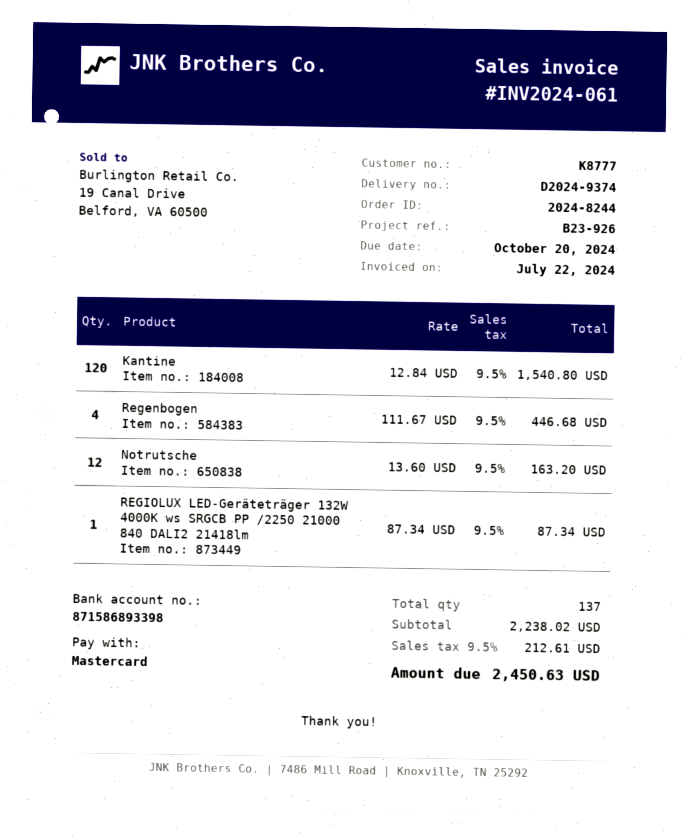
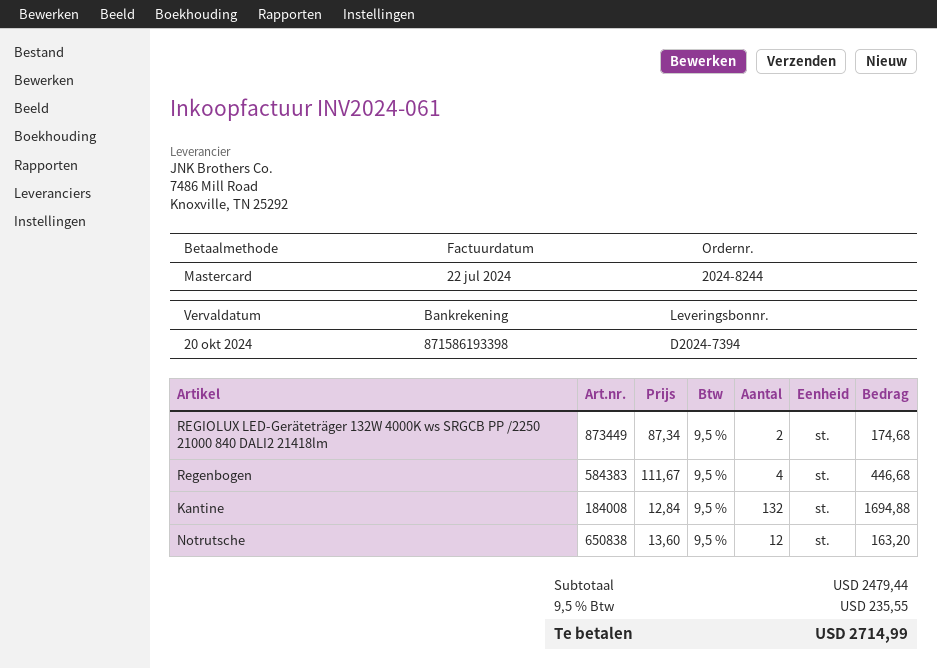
delivery note number: D2024-9374 -> D2024-7394
bank account: 871586893398 -> 871586193398
Kantine: 120 x 12.84 = 1540.80 -> 132 x 12.84 = 1694.88
REGIOLUX LED-Geräteträger 132W 4000K ws SRGCB PP /2250 21000 840 DALI2 21418lm: 1 x 87.34 = 87.34 -> 2 x 87.34 = 174.68
subtotal: 2238.02 -> 2479.44
tax: 9.5% = 212.61 -> 9.5% = 235.55
total: 2450.63 -> 2714.99

